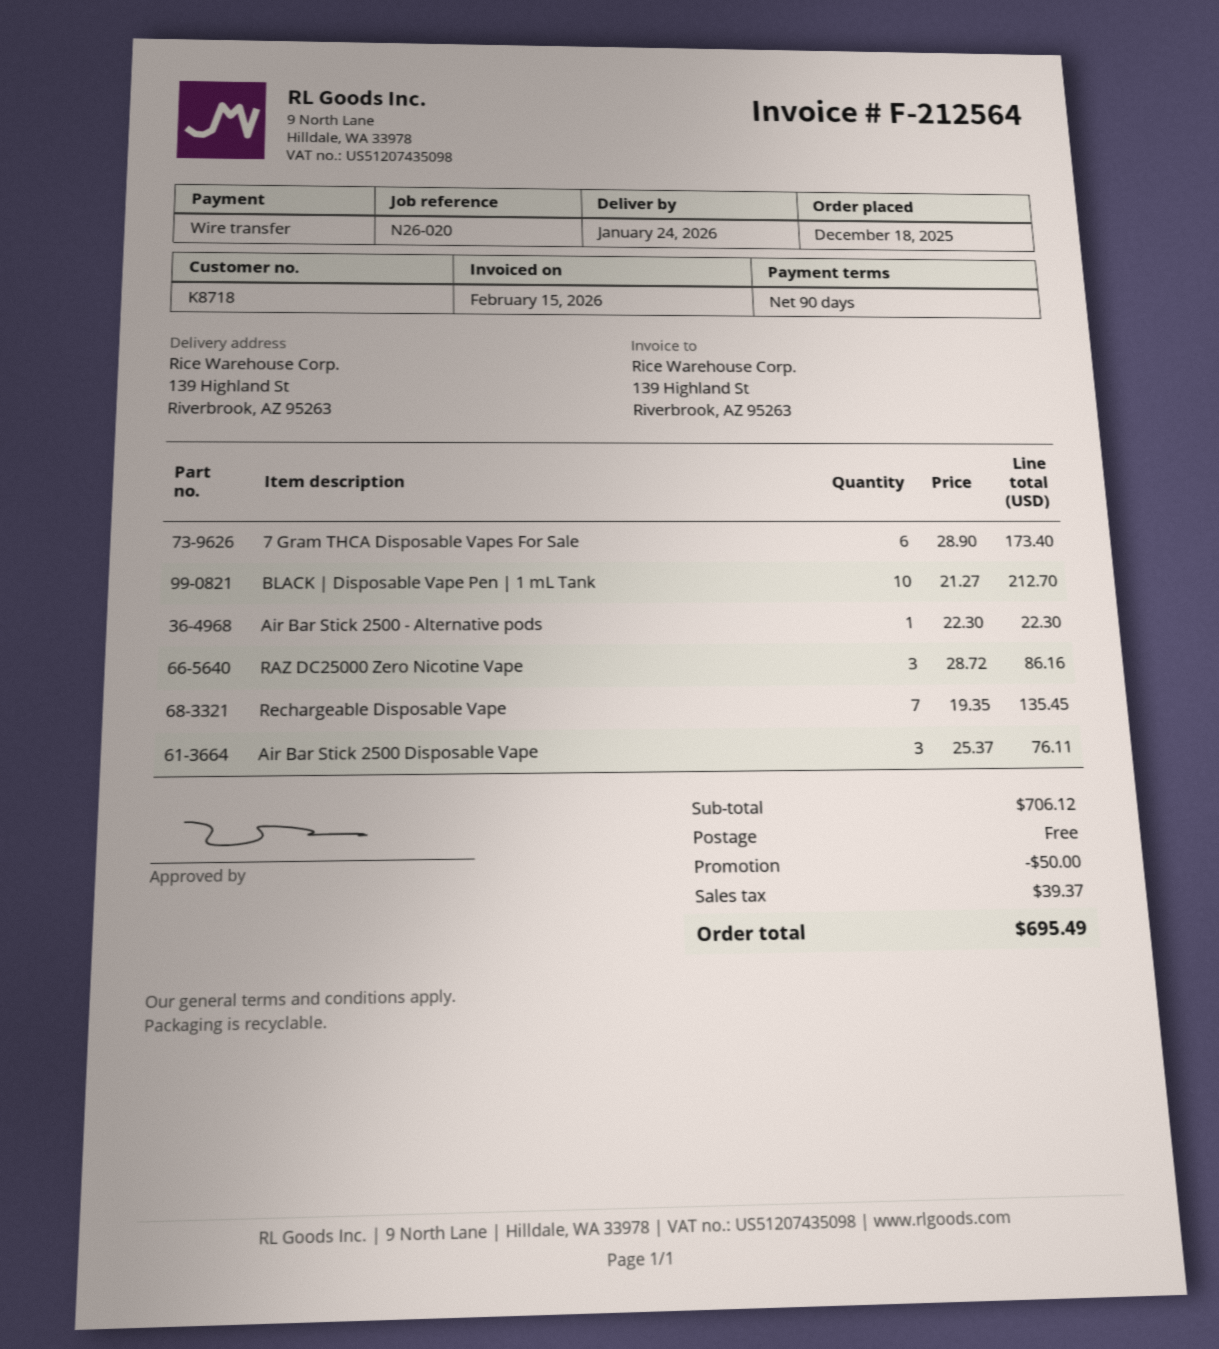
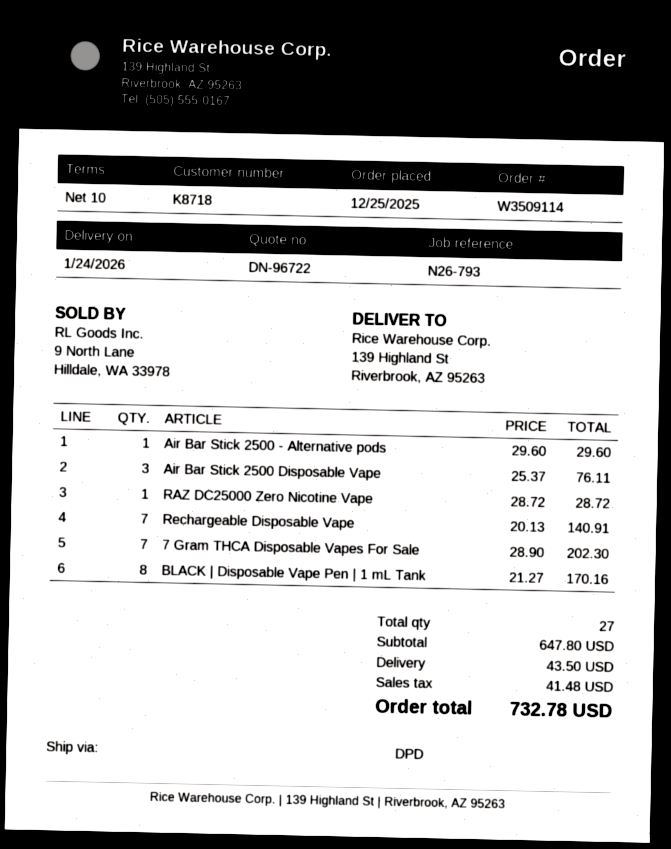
order date: 2025-12-18 -> 2025-12-25
payment terms: 90 days -> 10 days
reference: N26-020 -> N26-793
7 Gram THCA Disposable Vapes For Sale: 6 x 28.90 = 173.40 -> 7 x 28.90 = 202.30
BLACK | Disposable Vape Pen | 1 mL Tank: 10 x 21.27 = 212.70 -> 8 x 21.27 = 170.16
Air Bar Stick 2500 - Alternative pods: 1 x 22.30 = 22.30 -> 1 x 29.60 = 29.60
RAZ DC25000 Zero Nicotine Vape: 3 x 28.72 = 86.16 -> 1 x 28.72 = 28.72
Rechargeable Disposable Vape: 7 x 19.35 = 135.45 -> 7 x 20.13 = 140.91
subtotal: 706.12 -> 647.80
discount: 50.00 -> none
shipping: 0.00 -> 43.50
tax: 39.37 -> 41.48
total: 695.49 -> 732.78

